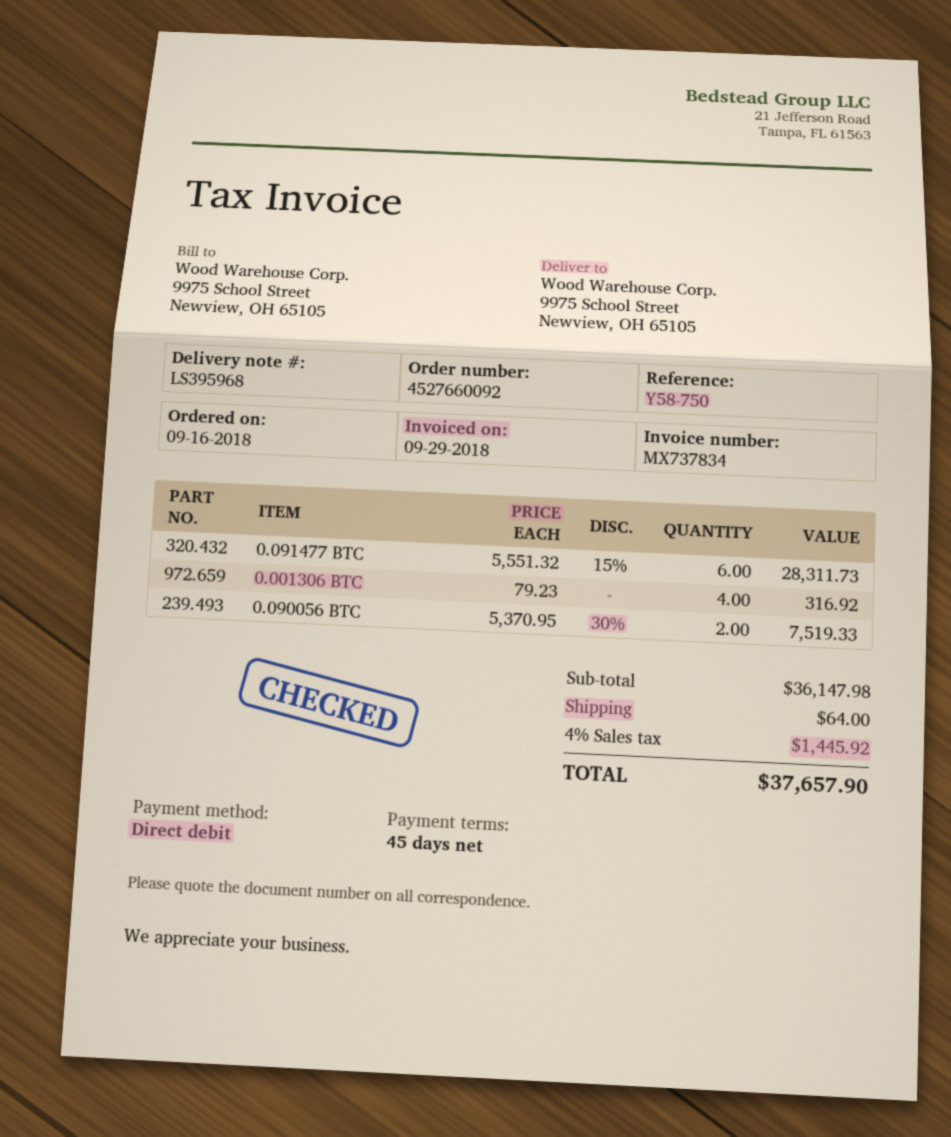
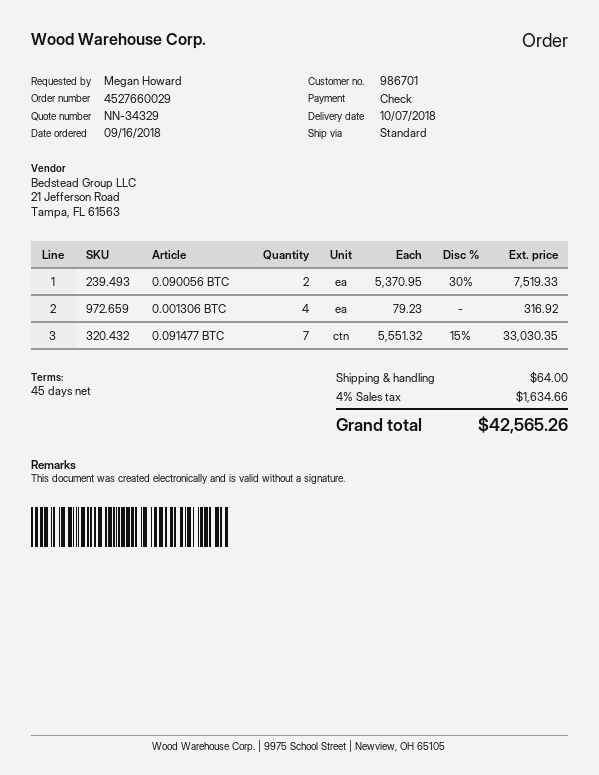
order number: 4527660092 -> 4527660029
payment method: direct debit -> cheque
0.091477 BTC: 6 x 5551.32 - 15% = 28311.73 -> 7 x 5551.32 - 15% = 33030.35
tax: 4% = 1445.92 -> 4% = 1634.66
total: 37657.90 -> 42565.26

